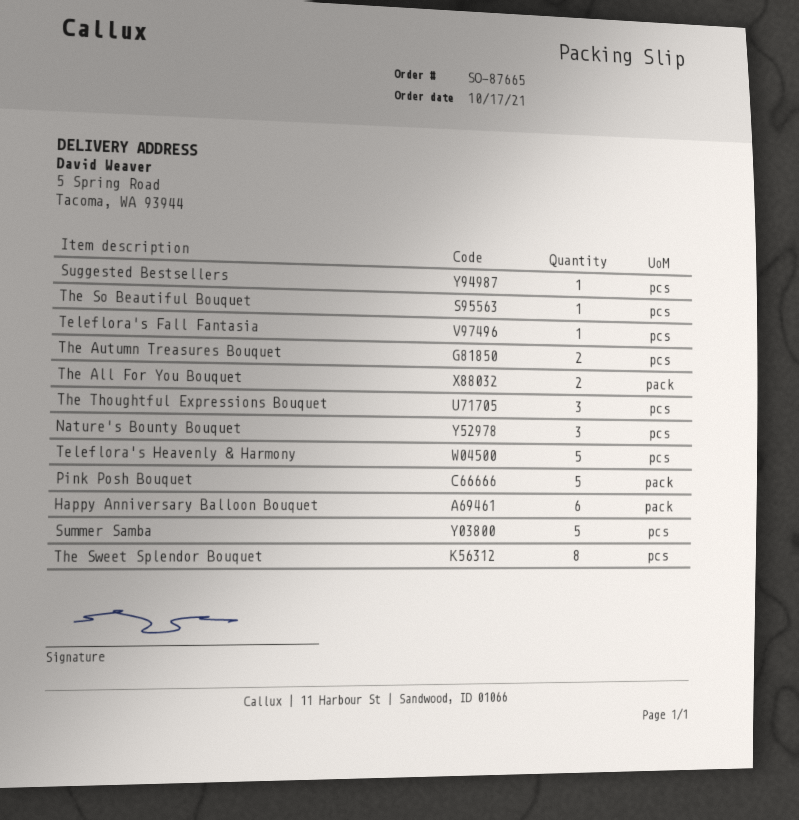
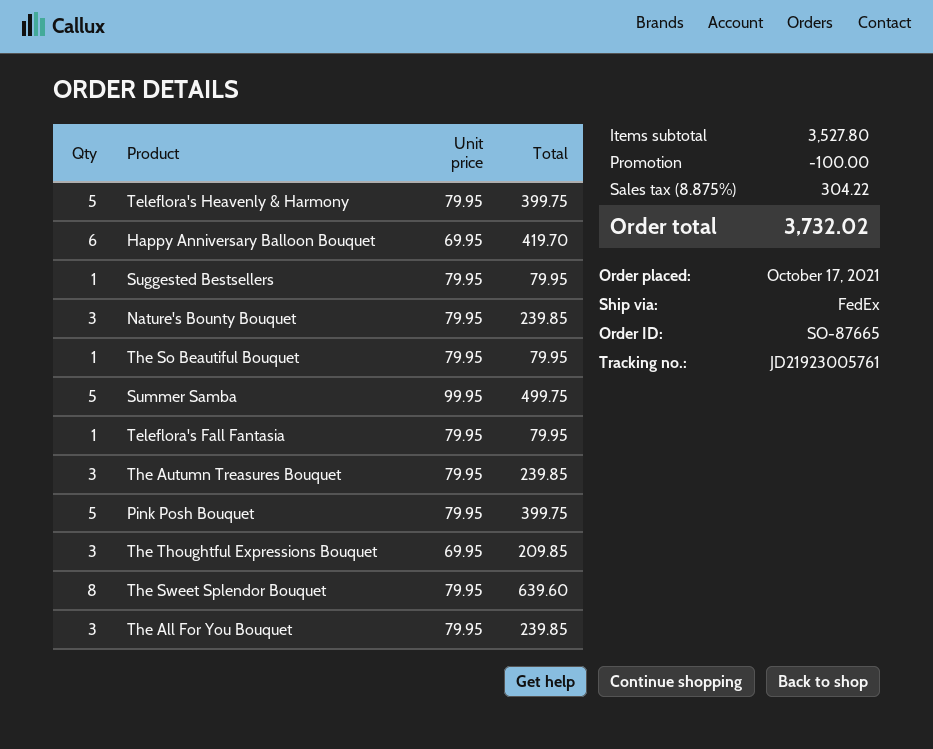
The Autumn Treasures Bouquet: 2 -> 3
The All For You Bouquet: 2 -> 3

